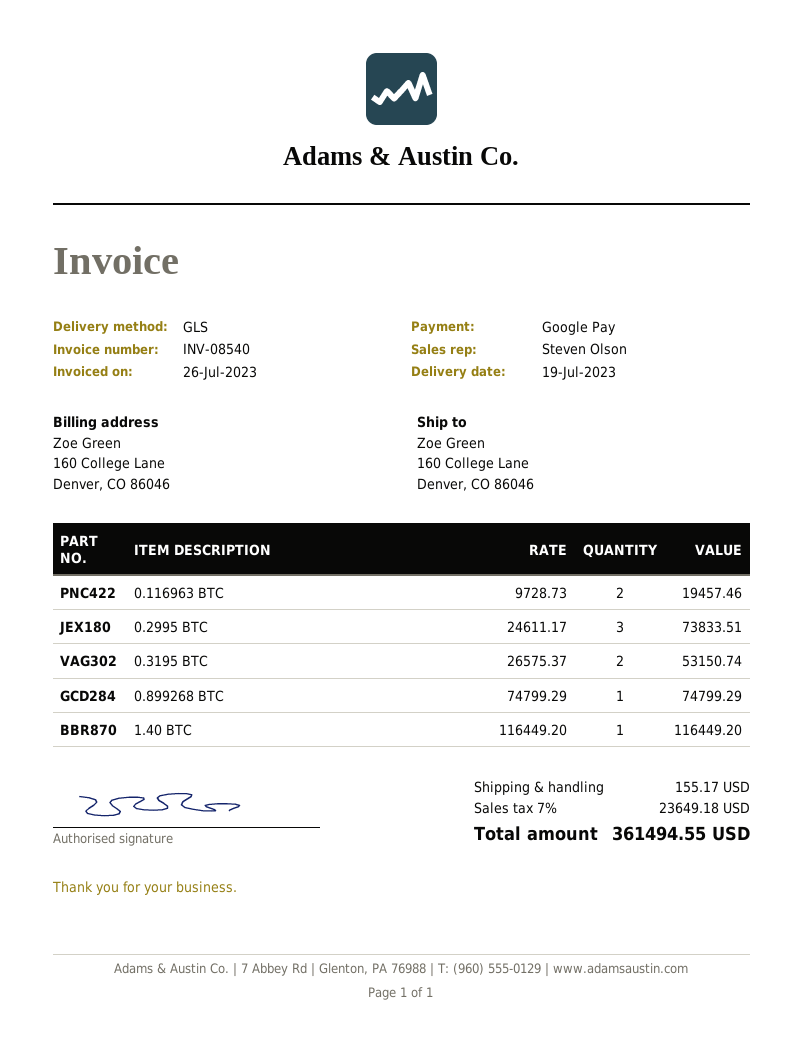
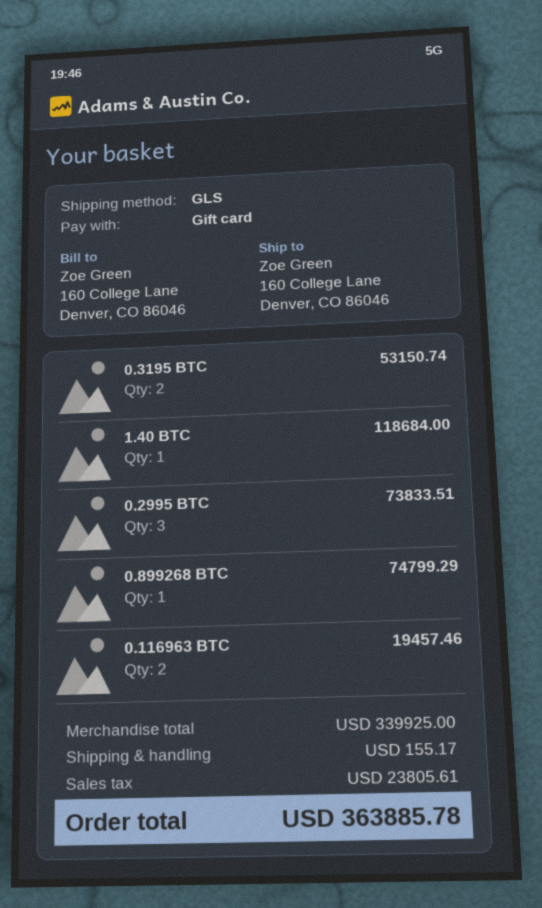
payment method: Google Pay -> gift card
1.40 BTC: 1 for 116449.20 -> 1 for 118684.00
tax: 23649.18 -> 23805.61
total: 361494.55 -> 363885.78

